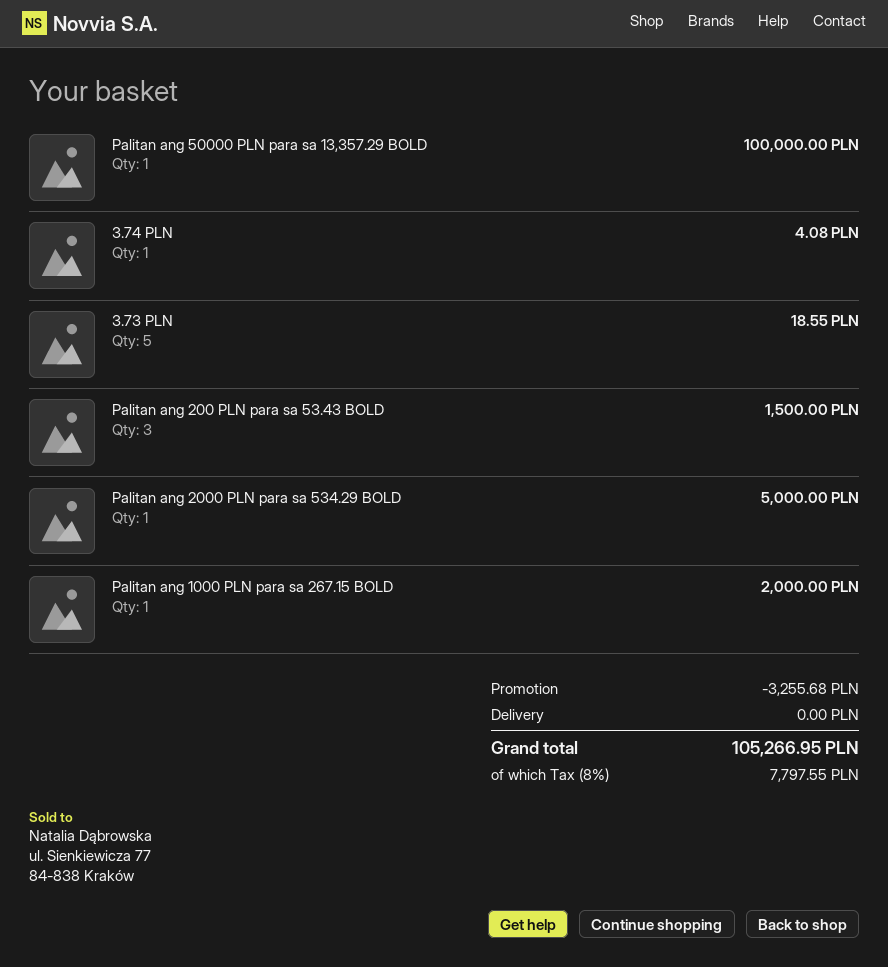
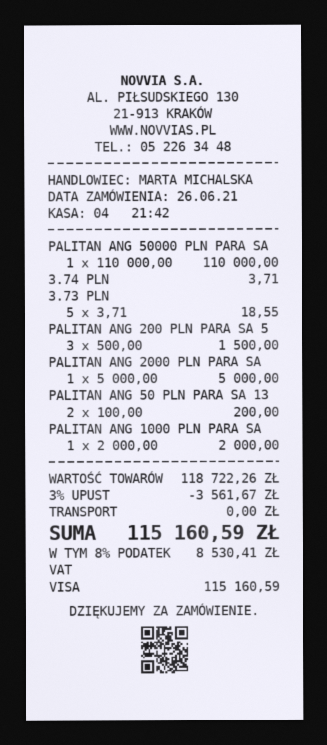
Palitan ang 50000 PLN para sa 13,357.29 BOLD: 1 for 100000.00 -> 1 for 110000.00
3.74 PLN: 1 for 4.08 -> 1 for 3.71
PALITAN ANG 50 PLN PARA SA 13: none -> 2 for 200.00
discount: 3255.68 -> 3561.67
tax: 8% = 7797.55 -> 8% = 8530.41
total: 105266.95 -> 115160.59

